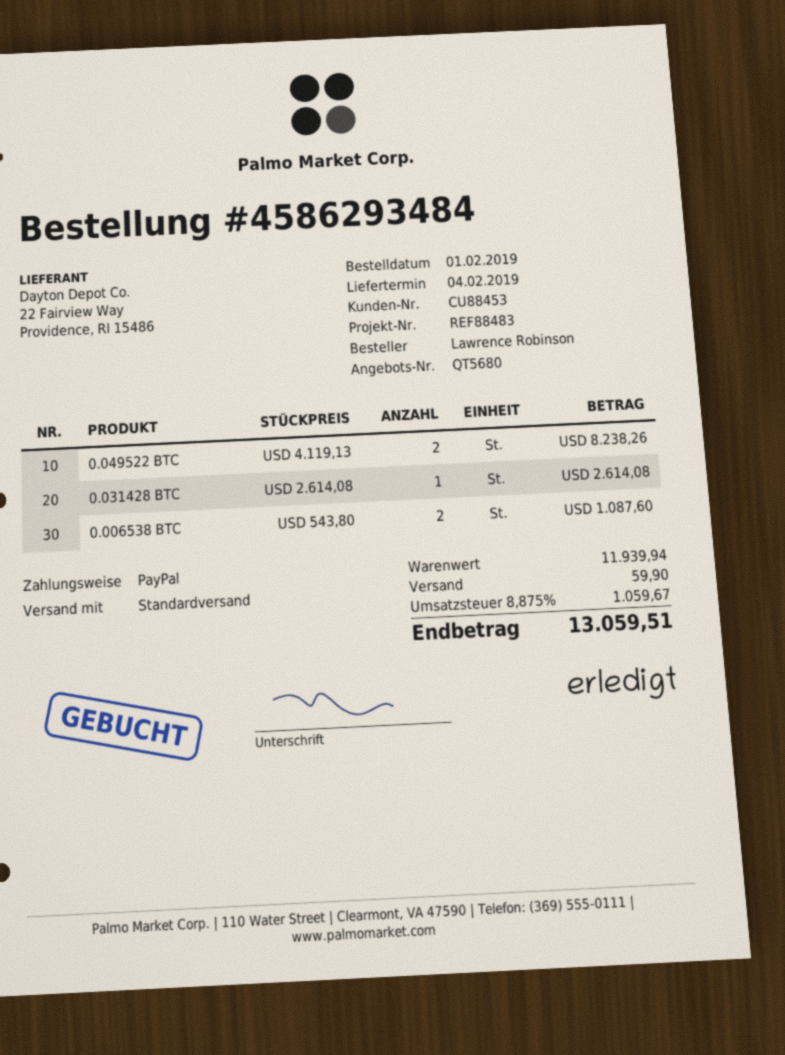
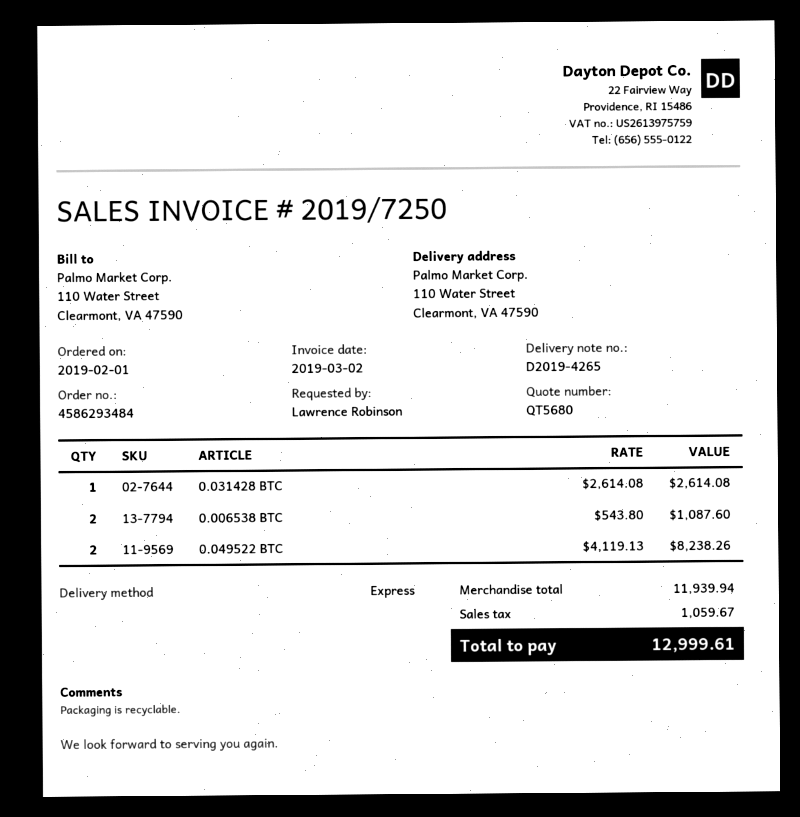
shipping method: standard -> express
shipping: 59.90 -> none
total: 13059.51 -> 12999.61

